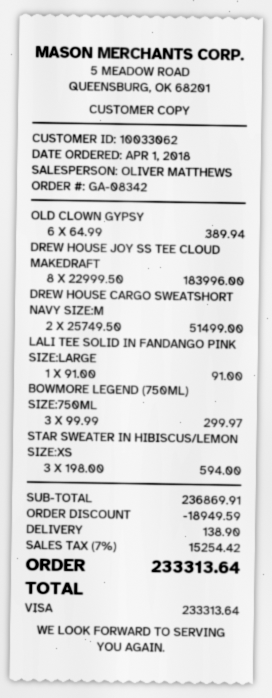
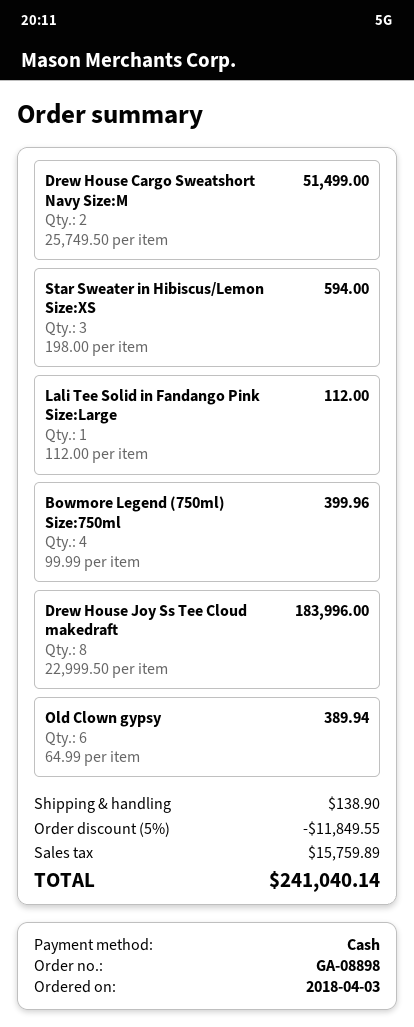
order number: GA-08342 -> GA-08898
order date: 2018-04-01 -> 2018-04-03
payment method: Visa -> cash
LALI TEE SOLID IN FANDANGO PINK SIZE:LARGE: 1 x 91.00 = 91.00 -> 1 x 112.00 = 112.00
BOWMORE LEGEND (750ML) SIZE:750ML: 3 x 99.99 = 299.97 -> 4 x 99.99 = 399.96
discount: 18949.59 -> 11849.55
tax: 15254.42 -> 15759.89
total: 233313.64 -> 241040.14

